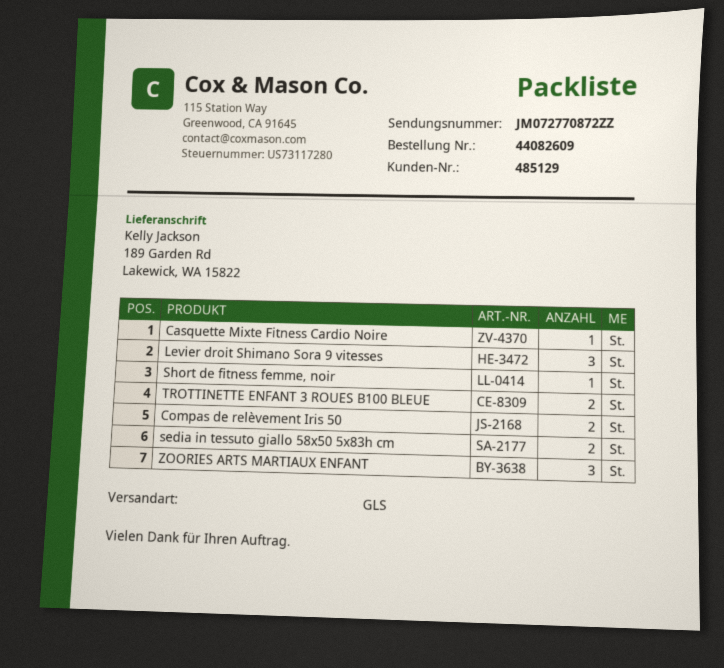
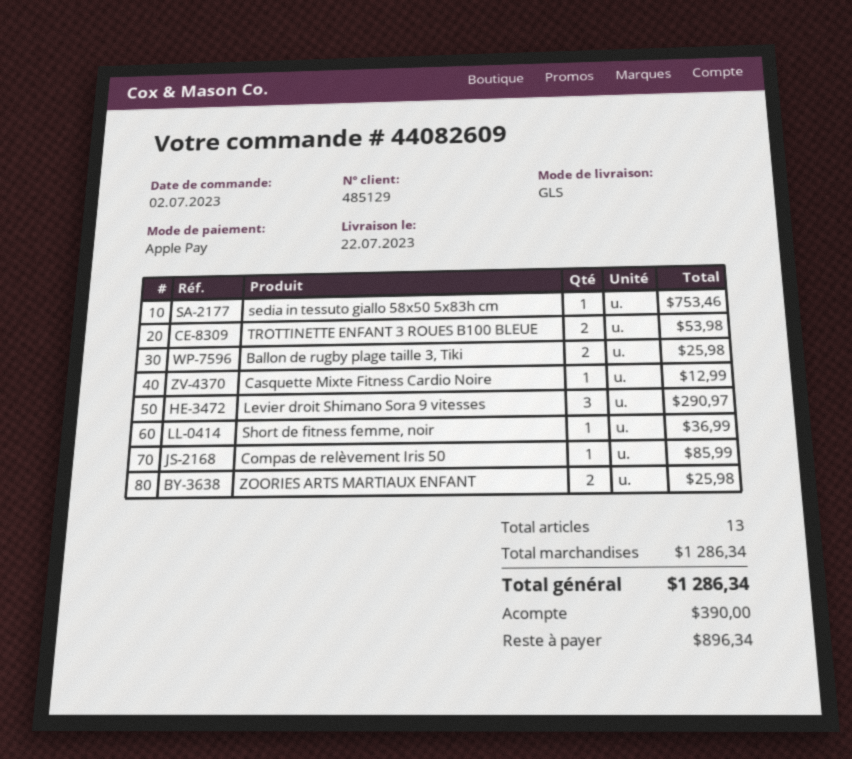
Compas de relèvement Iris 50: 2 -> 1
sedia in tessuto giallo 58x50 5x83h cm: 2 -> 1
ZOORIES ARTS MARTIAUX ENFANT: 3 -> 2
Ballon de rugby plage taille 3, Tiki: none -> 2

